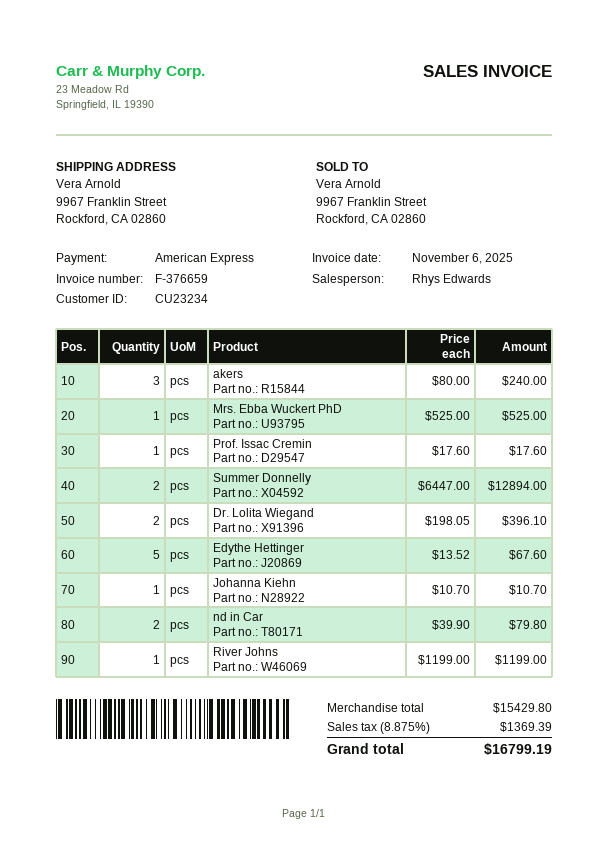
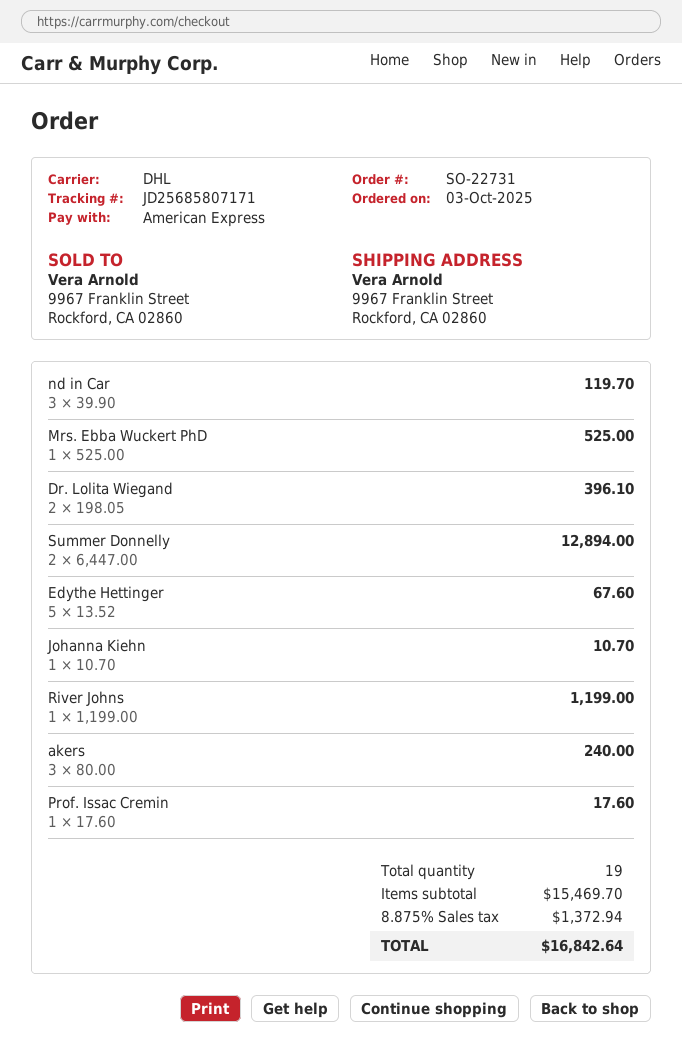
nd in Car: 2 x 39.90 = 79.80 -> 3 x 39.90 = 119.70
subtotal: 15429.80 -> 15469.70
tax: 8.875% = 1369.39 -> 8.875% = 1372.94
total: 16799.19 -> 16842.64

